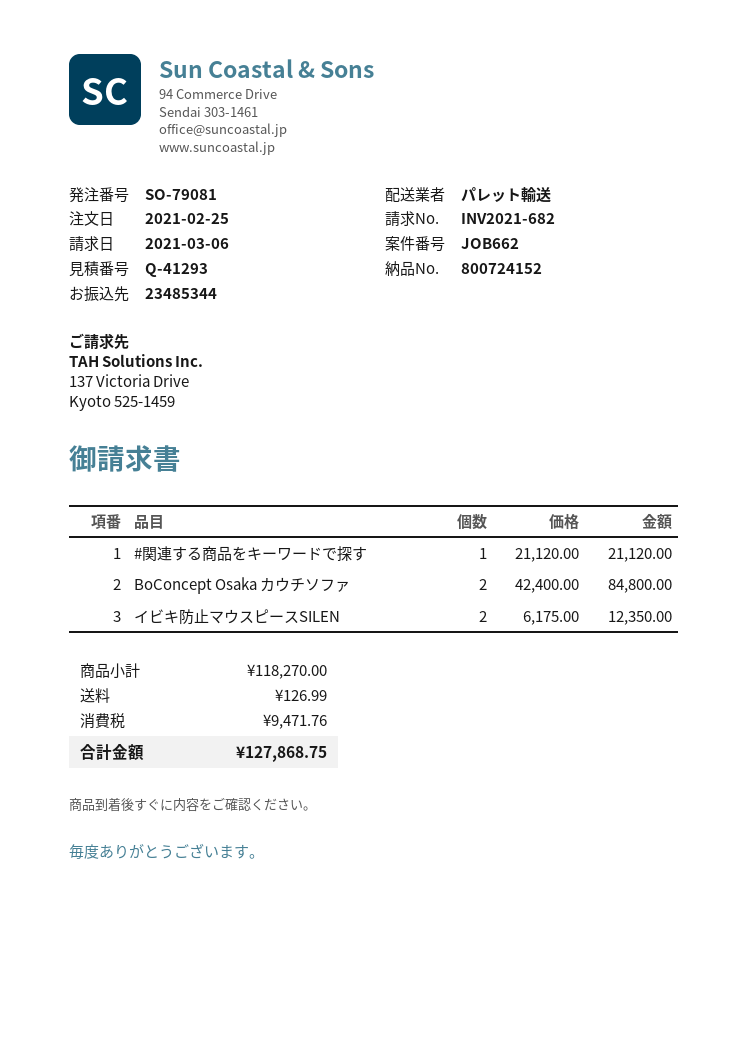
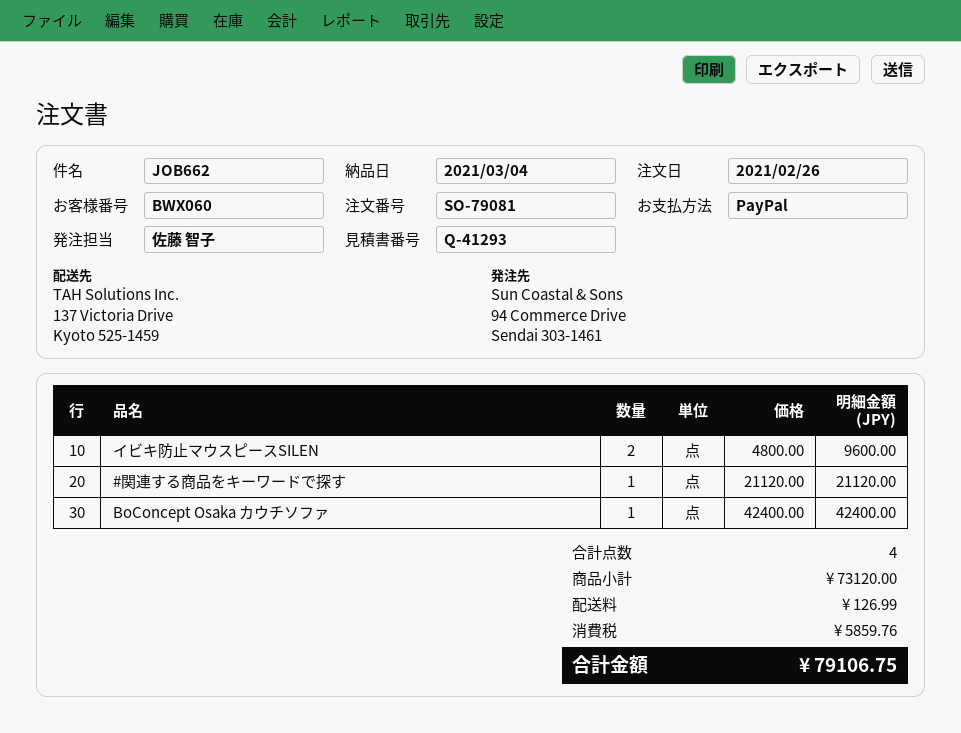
order date: 2021-02-25 -> 2021-02-26
BoConcept Osaka カウチソファ: 2 x 42400.00 = 84800.00 -> 1 x 42400.00 = 42400.00
イビキ防止マウスピースSILEN: 2 x 6175.00 = 12350.00 -> 2 x 4800.00 = 9600.00
subtotal: 118270.00 -> 73120.00
tax: 9471.76 -> 5859.76
total: 127868.75 -> 79106.75

